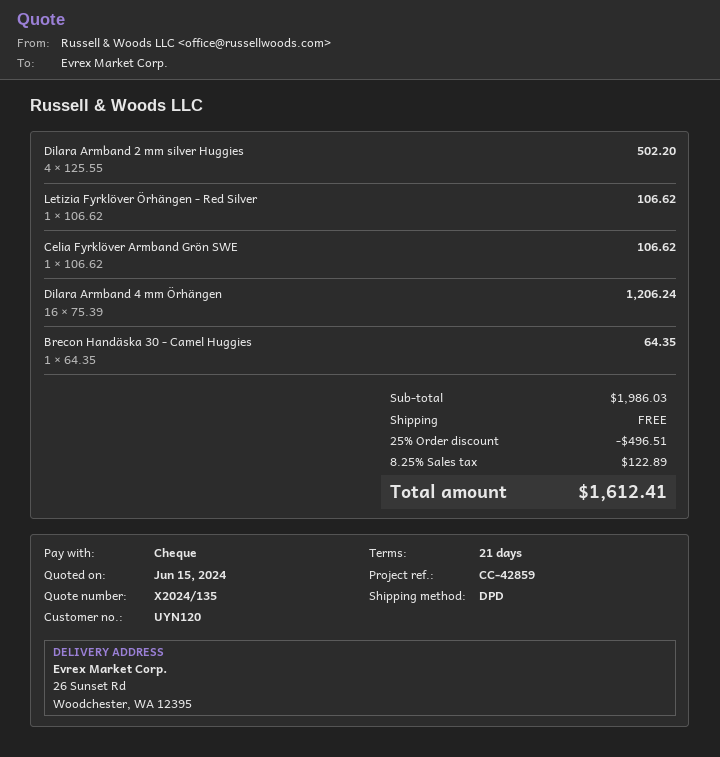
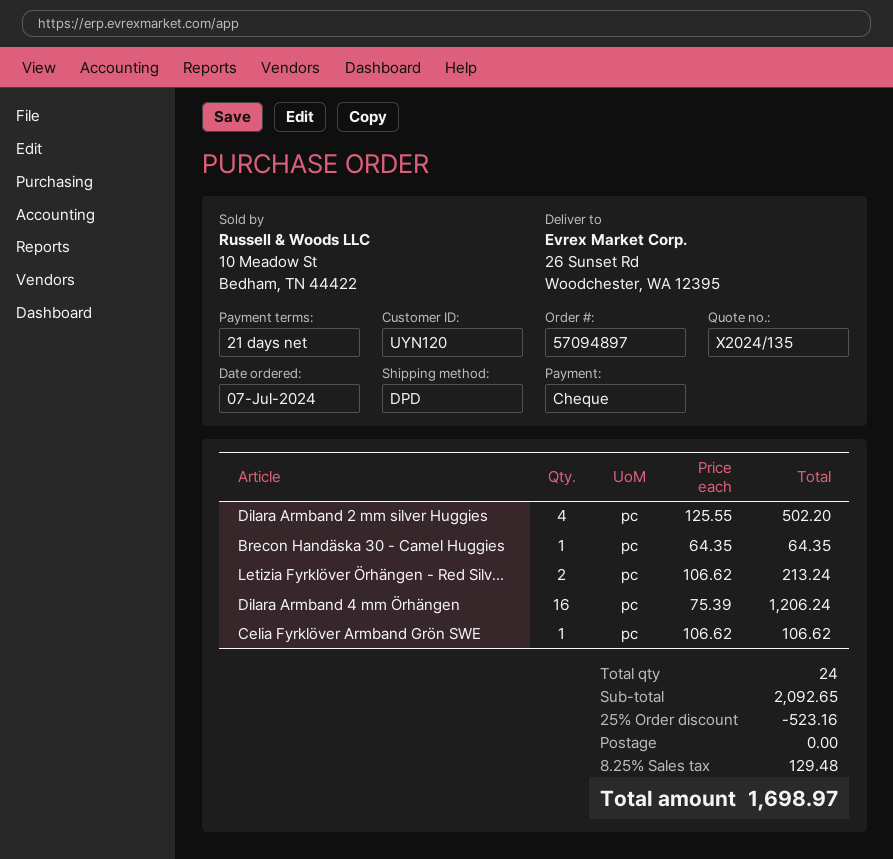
Letizia Fyrklöver Örhängen - Red Silver: 1 x 106.62 = 106.62 -> 2 x 106.62 = 213.24
subtotal: 1986.03 -> 2092.65
discount: 25% = 496.51 -> 25% = 523.16
tax: 8.25% = 122.89 -> 8.25% = 129.48
total: 1612.41 -> 1698.97

